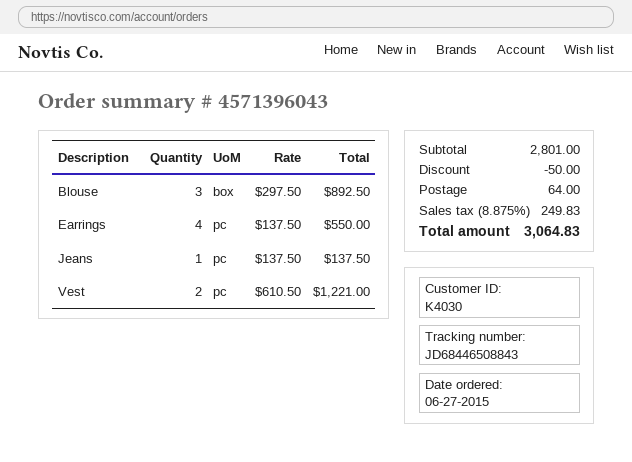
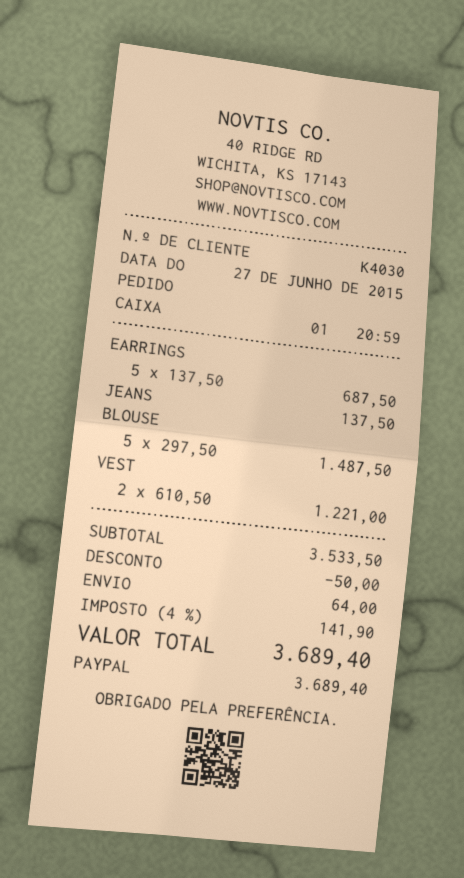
Blouse: 3 x 297.50 = 892.50 -> 5 x 297.50 = 1487.50
Earrings: 4 x 137.50 = 550.00 -> 5 x 137.50 = 687.50
subtotal: 2801.00 -> 3533.50
tax: 8.875% = 249.83 -> 4% = 141.90
total: 3064.83 -> 3689.40

